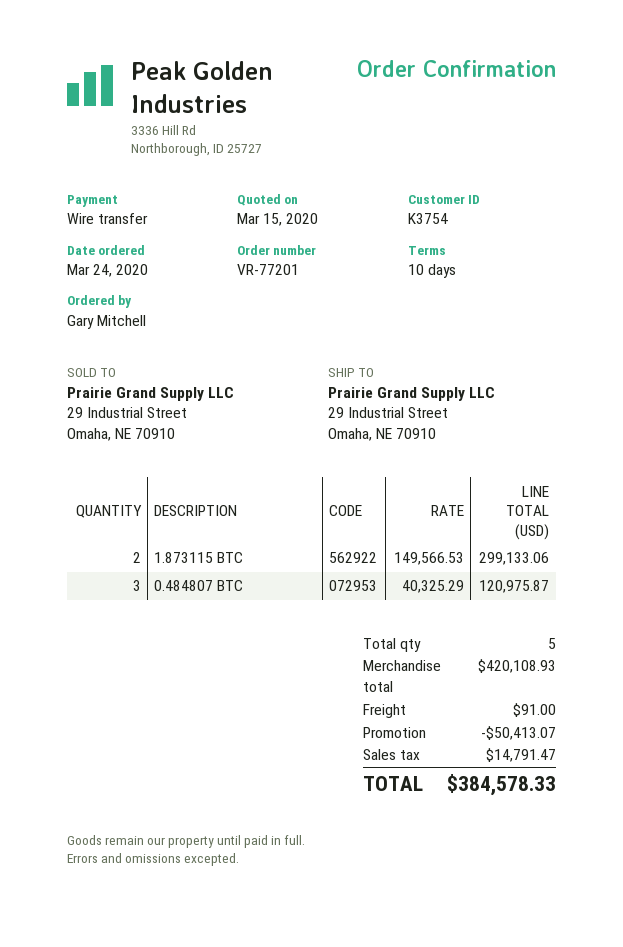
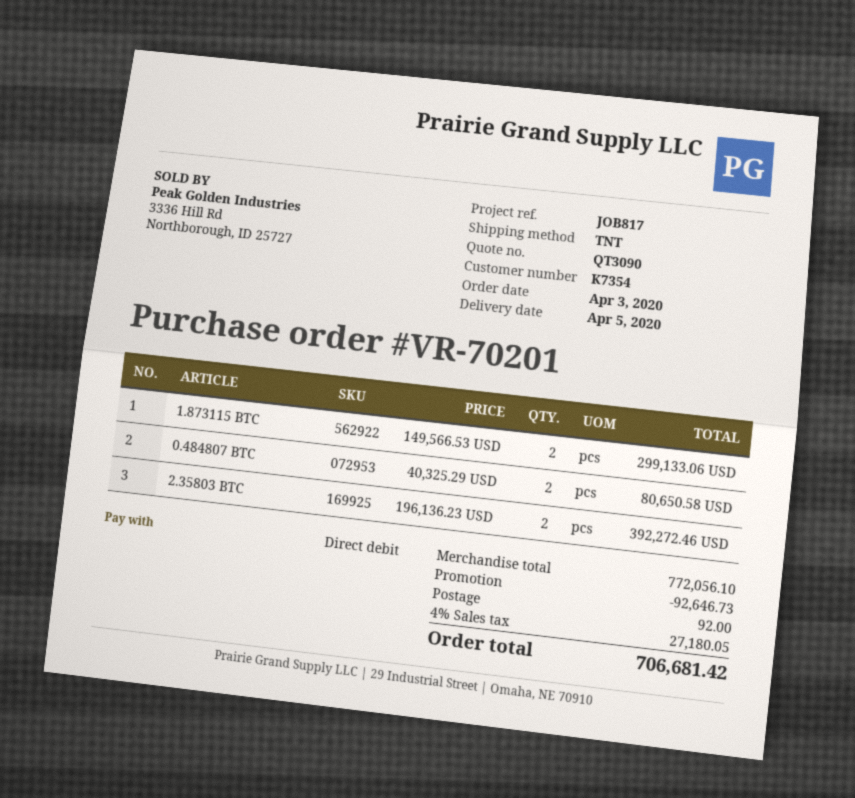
order number: VR-77201 -> VR-70201
order date: 2020-03-24 -> 2020-04-03
customer number: K3754 -> K7354
payment method: bank transfer -> direct debit
0.484807 BTC: 3 x 40325.29 = 120975.87 -> 2 x 40325.29 = 80650.58
2.35803 BTC: none -> 2 x 196136.23 = 392272.46
subtotal: 420108.93 -> 772056.10
discount: 50413.07 -> 92646.73
shipping: 91.00 -> 92.00
tax: 14791.47 -> 27180.05
total: 384578.33 -> 706681.42

